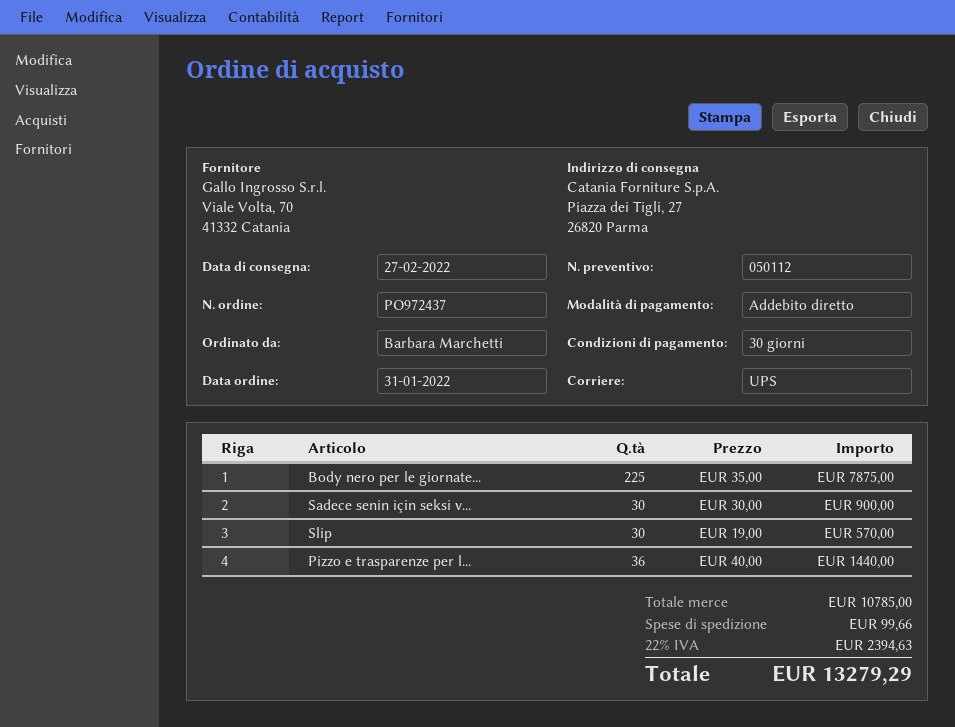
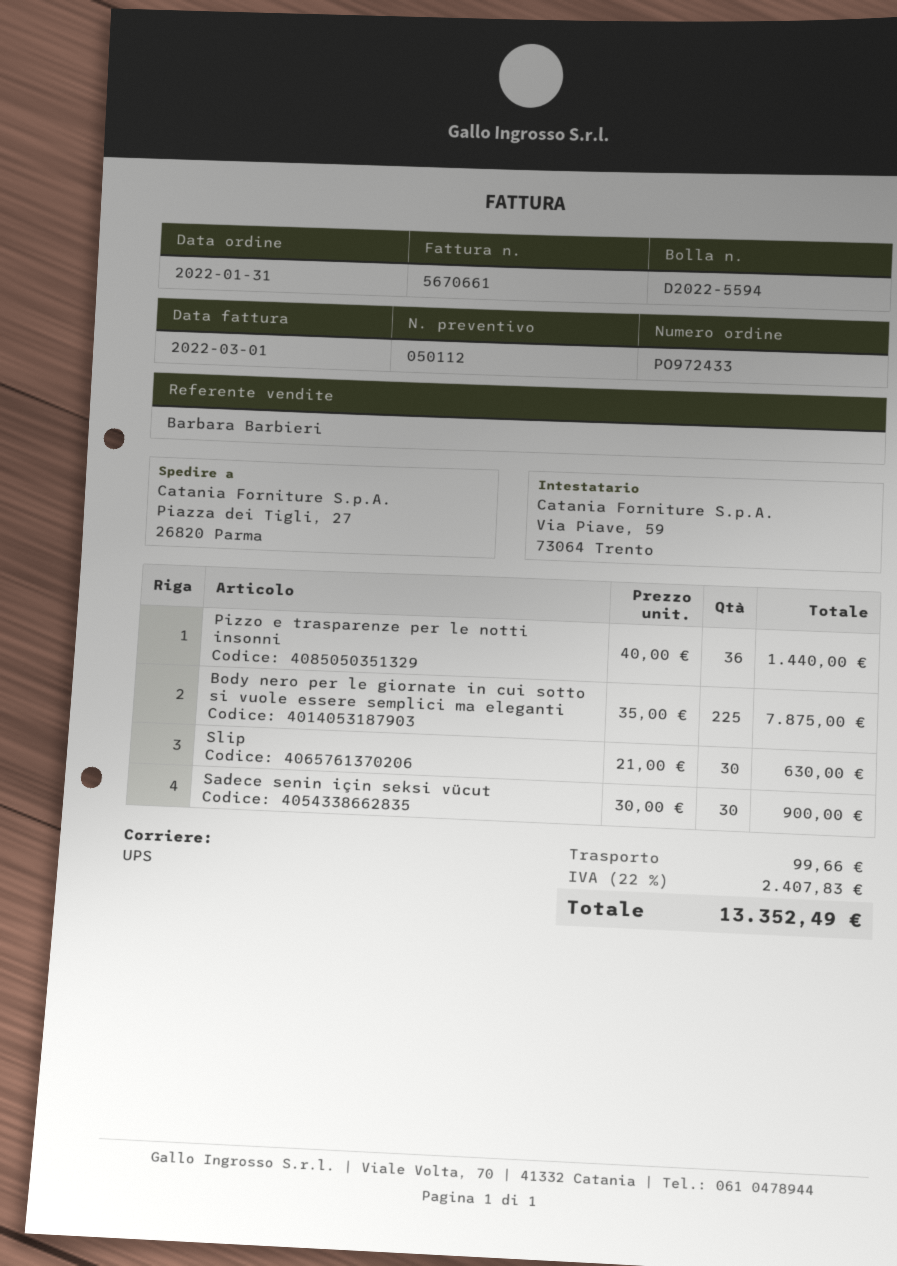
order number: PO972437 -> PO972433
Slip: 30 x 19.00 = 570.00 -> 30 x 21.00 = 630.00
tax: 22% = 2394.63 -> 22% = 2407.83
total: 13279.29 -> 13352.49

